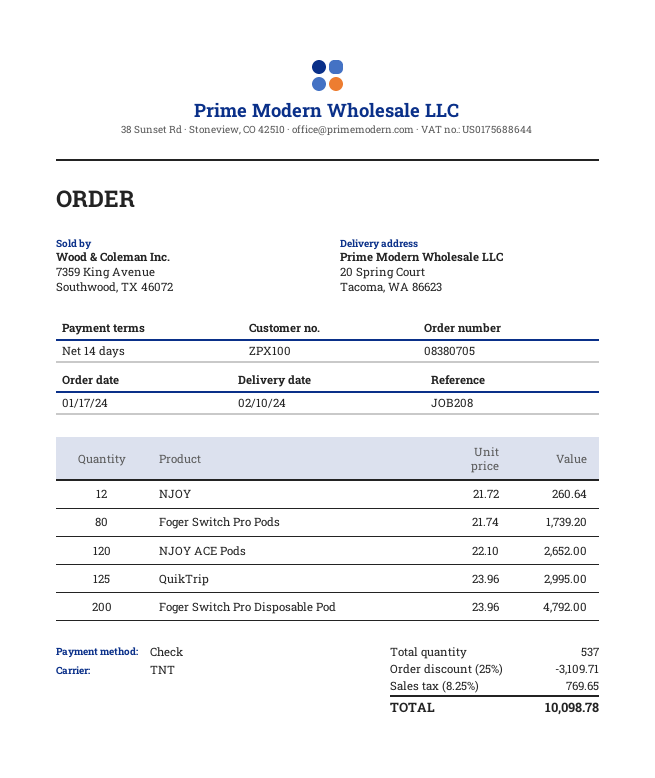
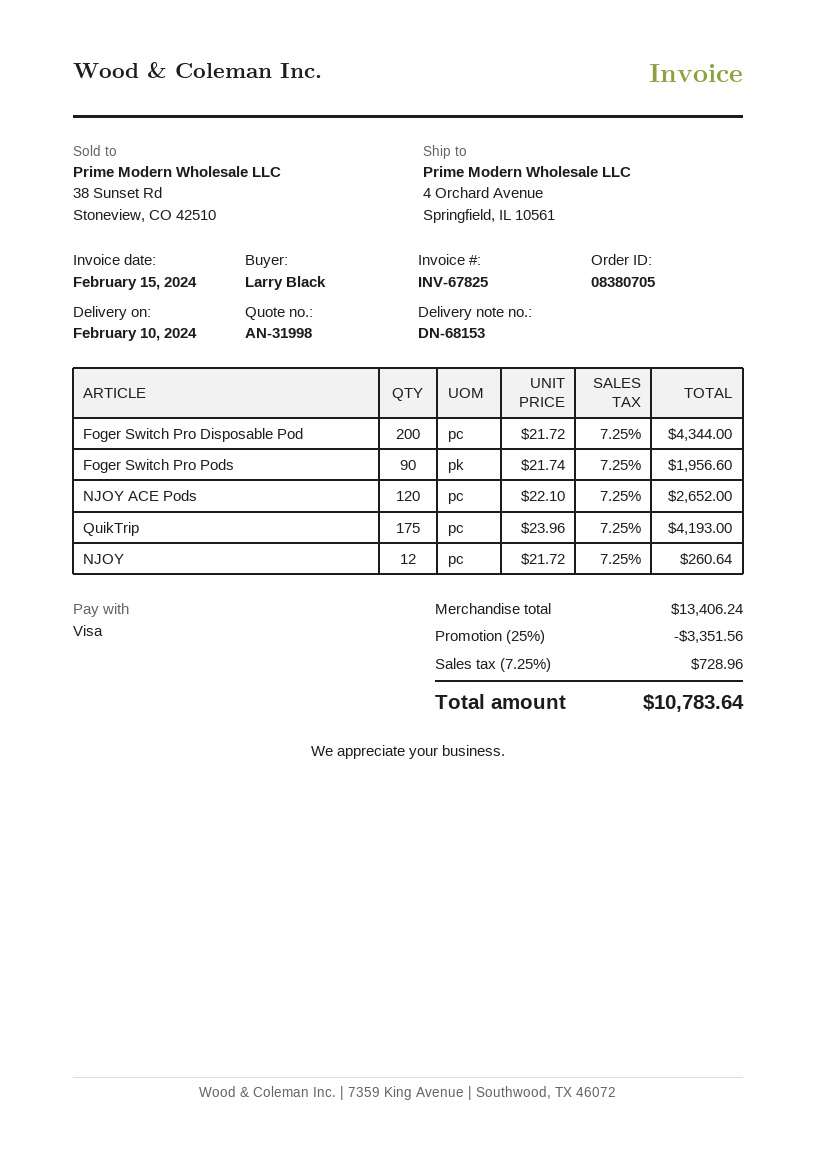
payment method: cheque -> Visa
ship to: 20 Spring Court, Tacoma, WA 86623 -> 4 Orchard Avenue, Springfield, IL 10561
Foger Switch Pro Pods: 80 x 21.74 = 1739.20 -> 90 x 21.74 = 1956.60
QuikTrip: 125 x 23.96 = 2995.00 -> 175 x 23.96 = 4193.00
Foger Switch Pro Disposable Pod: 200 x 23.96 = 4792.00 -> 200 x 21.72 = 4344.00
discount: 25% = 3109.71 -> 25% = 3351.56
tax: 8.25% = 769.65 -> 7.25% = 728.96
total: 10098.78 -> 10783.64

